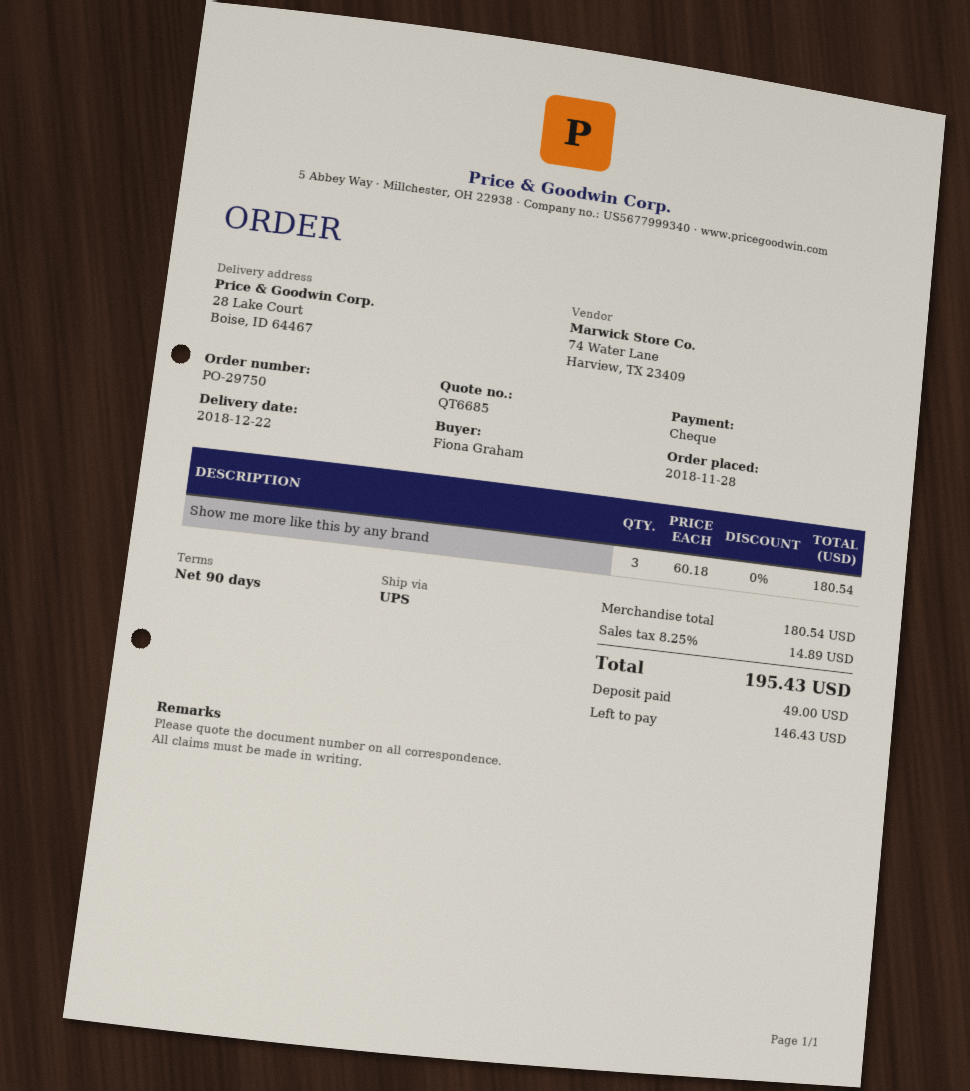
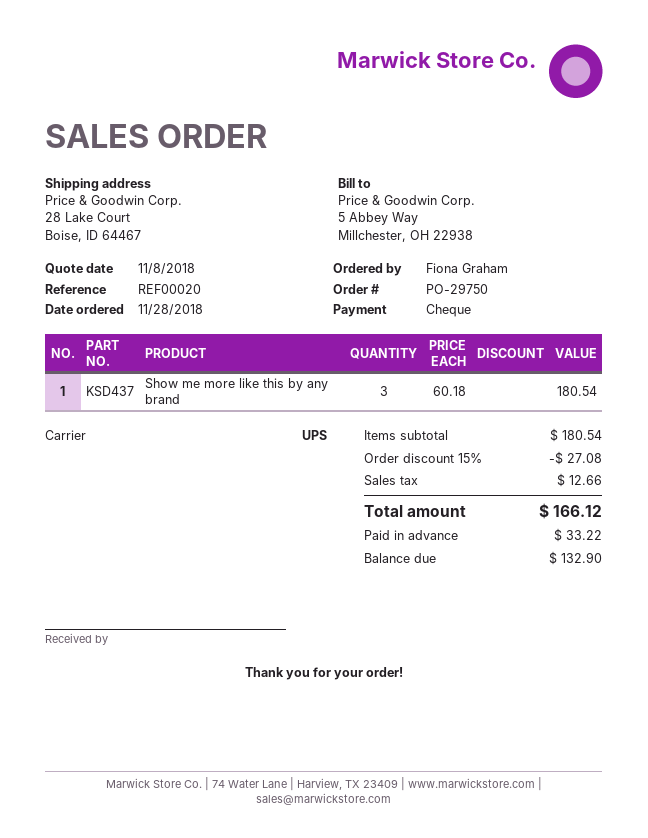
discount: none -> 15% = 27.08
tax: 14.89 -> 12.66
total: 195.43 -> 166.12
deposit: 49.00 -> 33.22
balance: 146.43 -> 132.90

